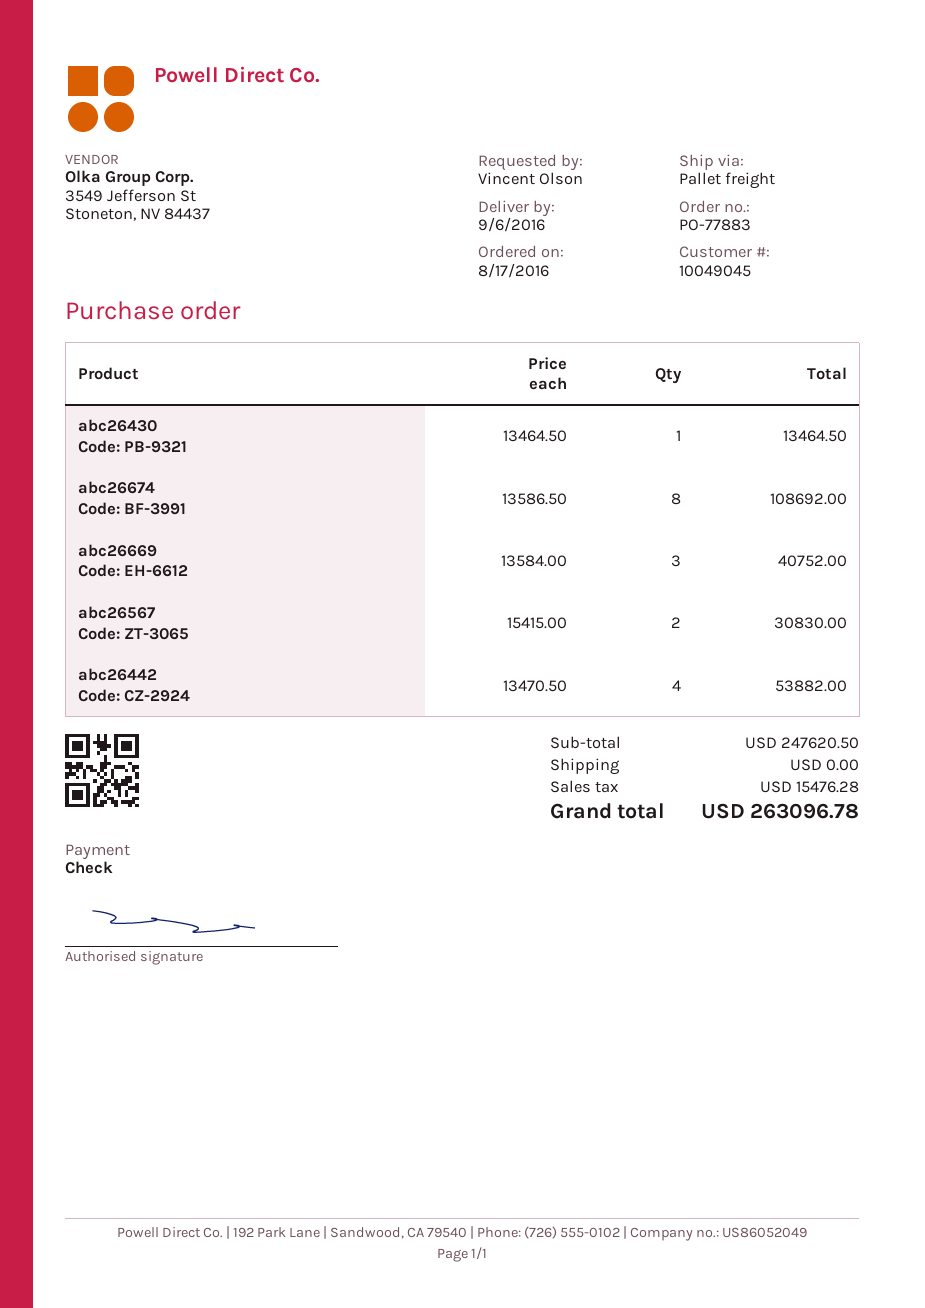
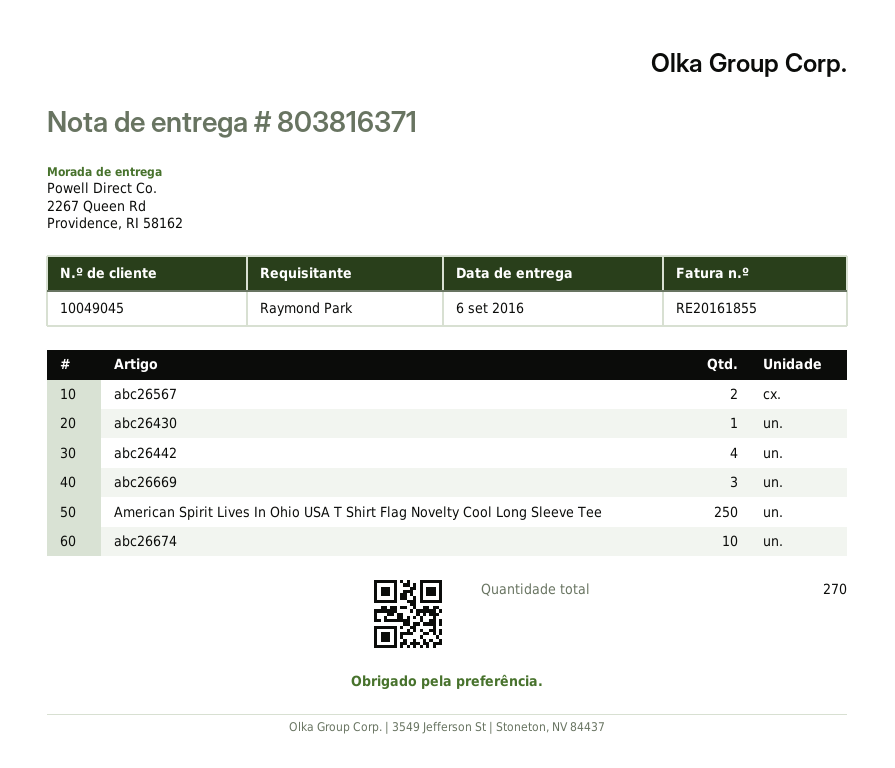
ordered by: Vincent Olson -> Raymond Park
abc26674: 8 -> 10
American Spirit Lives In Ohio USA T Shirt Flag Novelty Cool Long Sleeve Tee: none -> 250

